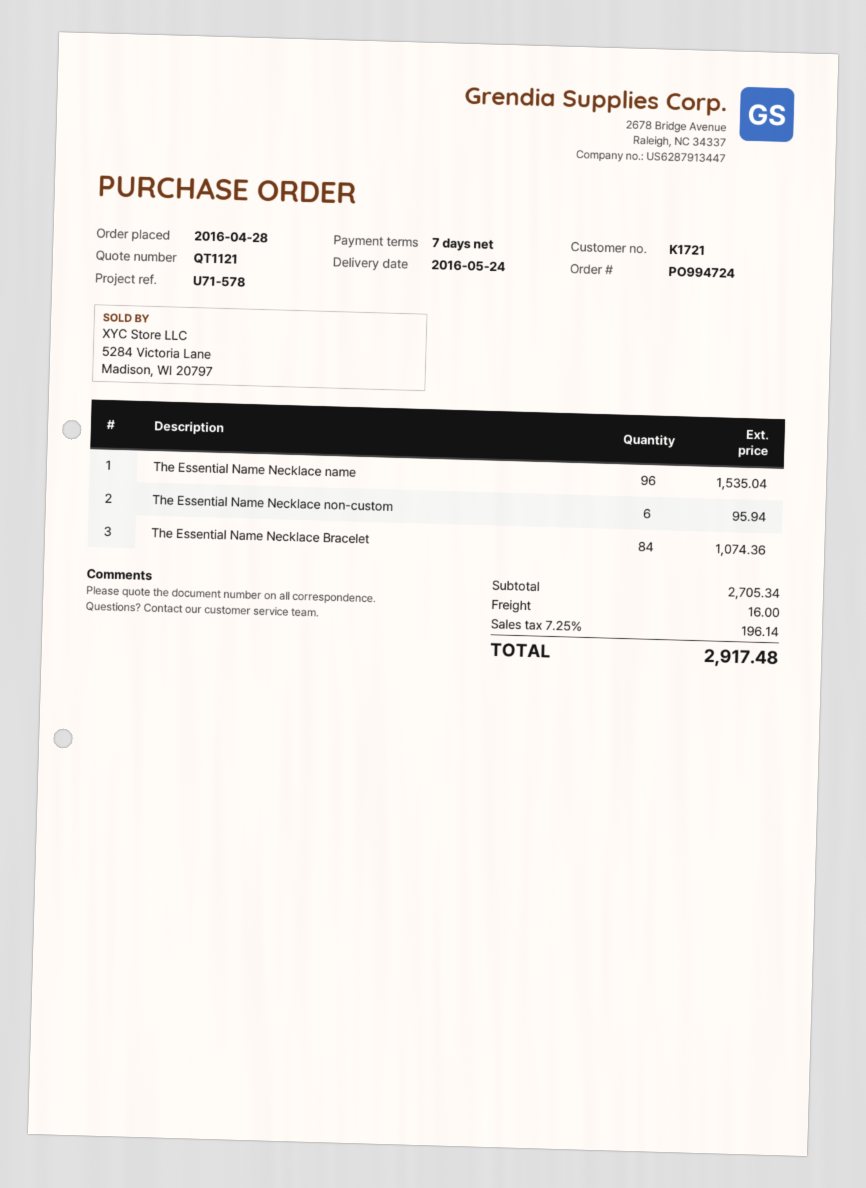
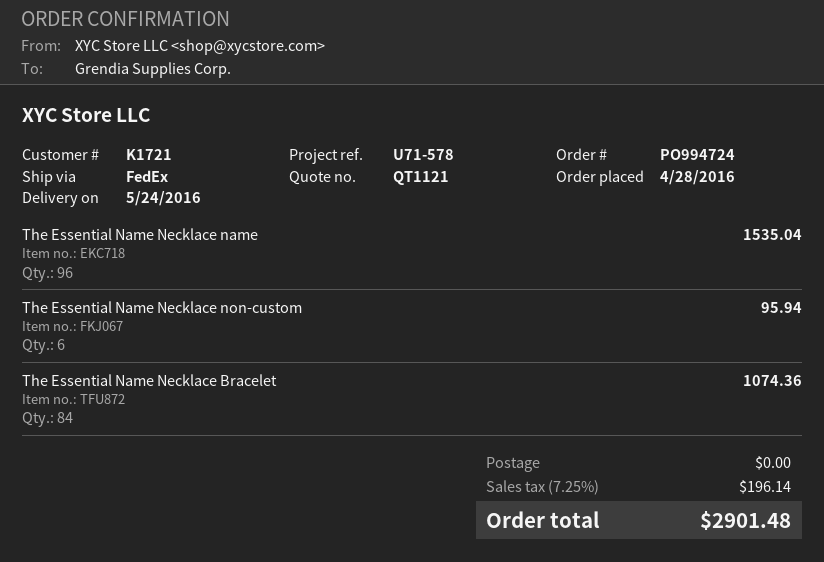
shipping: 16.00 -> 0.00
total: 2917.48 -> 2901.48

